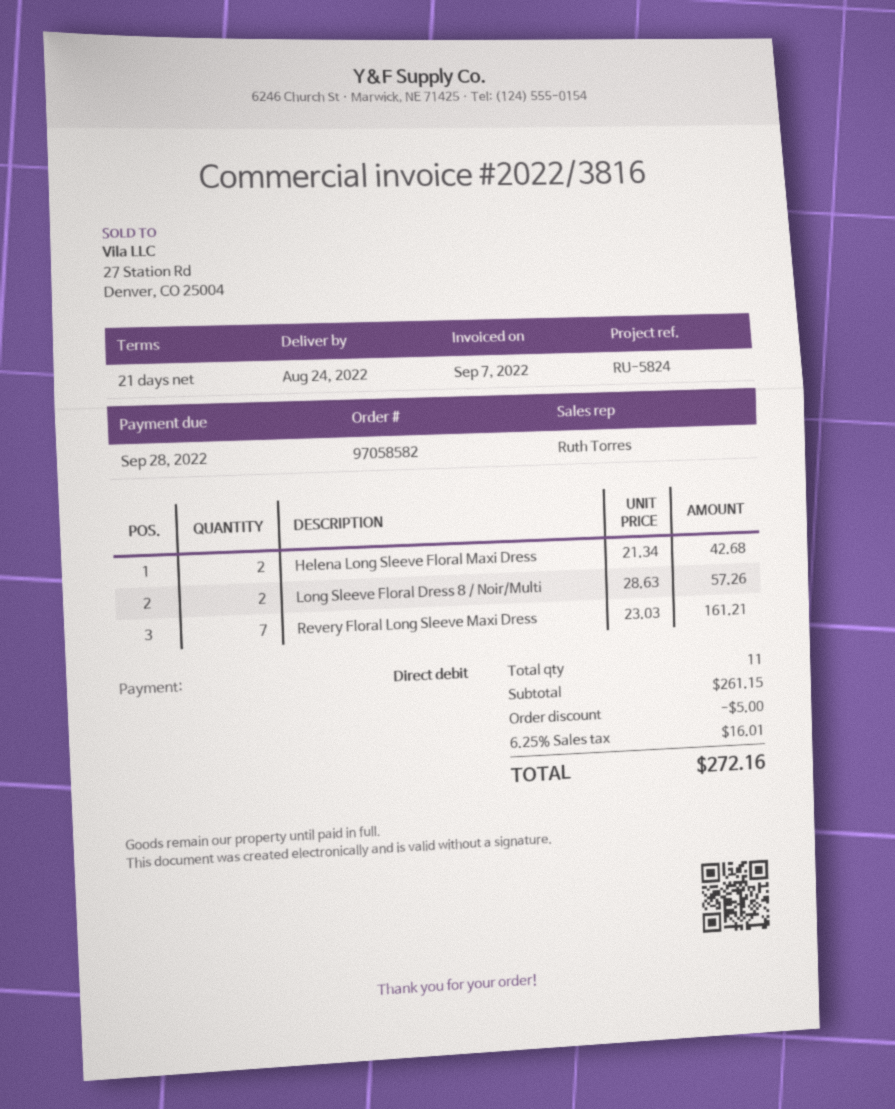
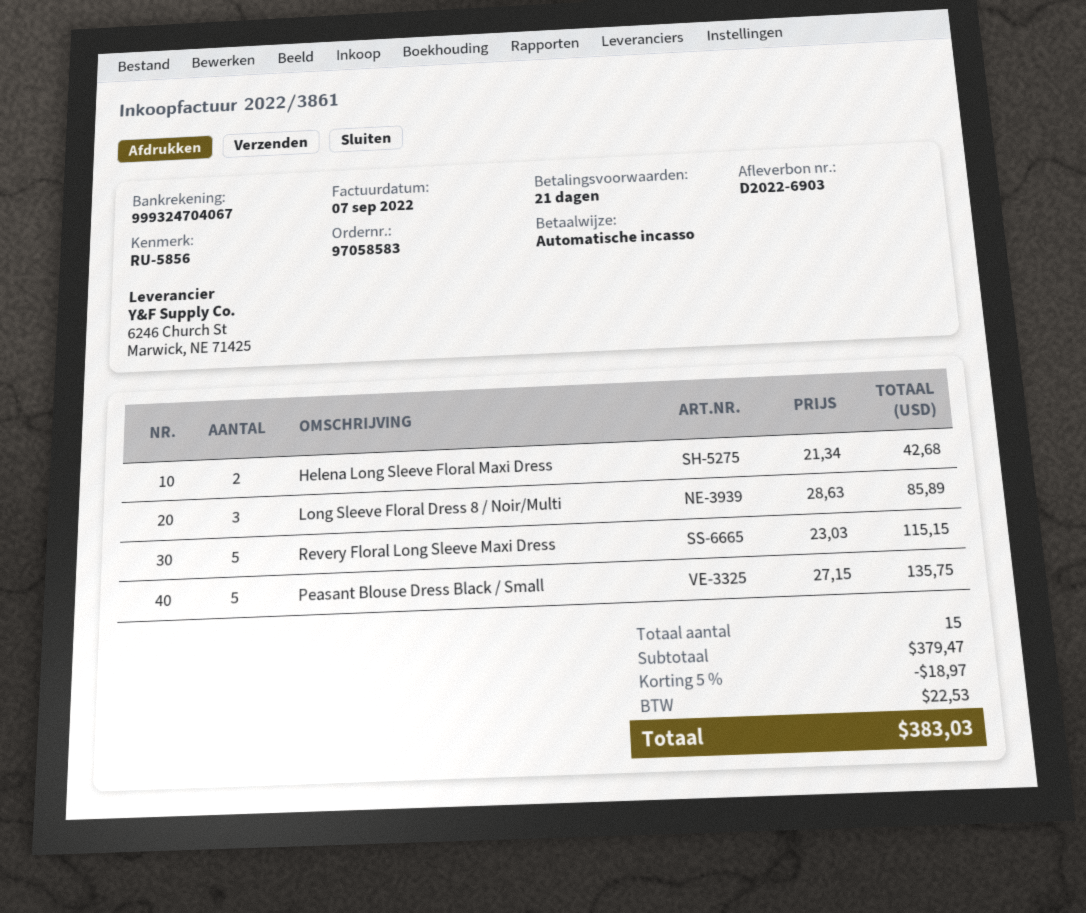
order number: 97058582 -> 97058583
invoice number: 2022/3816 -> 2022/3861
reference: RU-5824 -> RU-5856
Long Sleeve Floral Dress 8 / Noir/Multi: 2 x 28.63 = 57.26 -> 3 x 28.63 = 85.89
Revery Floral Long Sleeve Maxi Dress: 7 x 23.03 = 161.21 -> 5 x 23.03 = 115.15
Peasant Blouse Dress Black / Small: none -> 5 x 27.15 = 135.75
total quantity: 11 -> 15
subtotal: 261.15 -> 379.47
discount: 5.00 -> 18.97
tax: 16.01 -> 22.53
total: 272.16 -> 383.03

